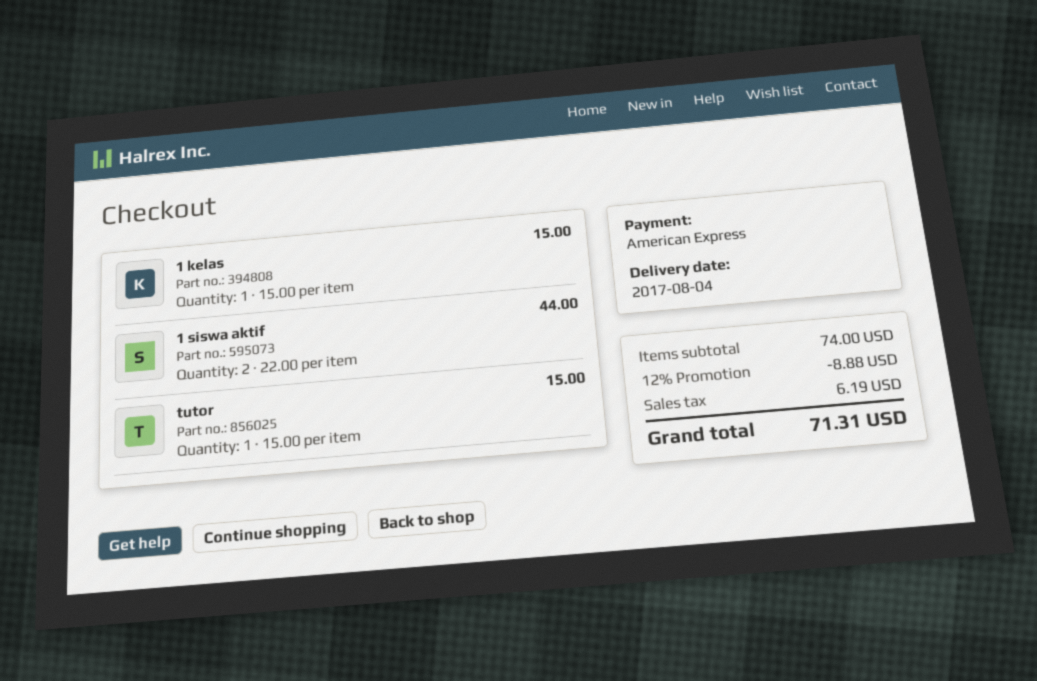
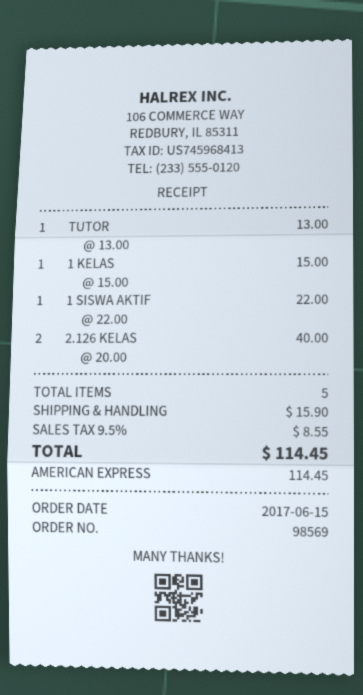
1 siswa aktif: 2 x 22.00 = 44.00 -> 1 x 22.00 = 22.00
tutor: 1 x 15.00 = 15.00 -> 1 x 13.00 = 13.00
2.126 KELAS: none -> 2 x 20.00 = 40.00
discount: 12% = 8.88 -> none
shipping: none -> 15.90
tax: 6.19 -> 8.55
total: 71.31 -> 114.45

